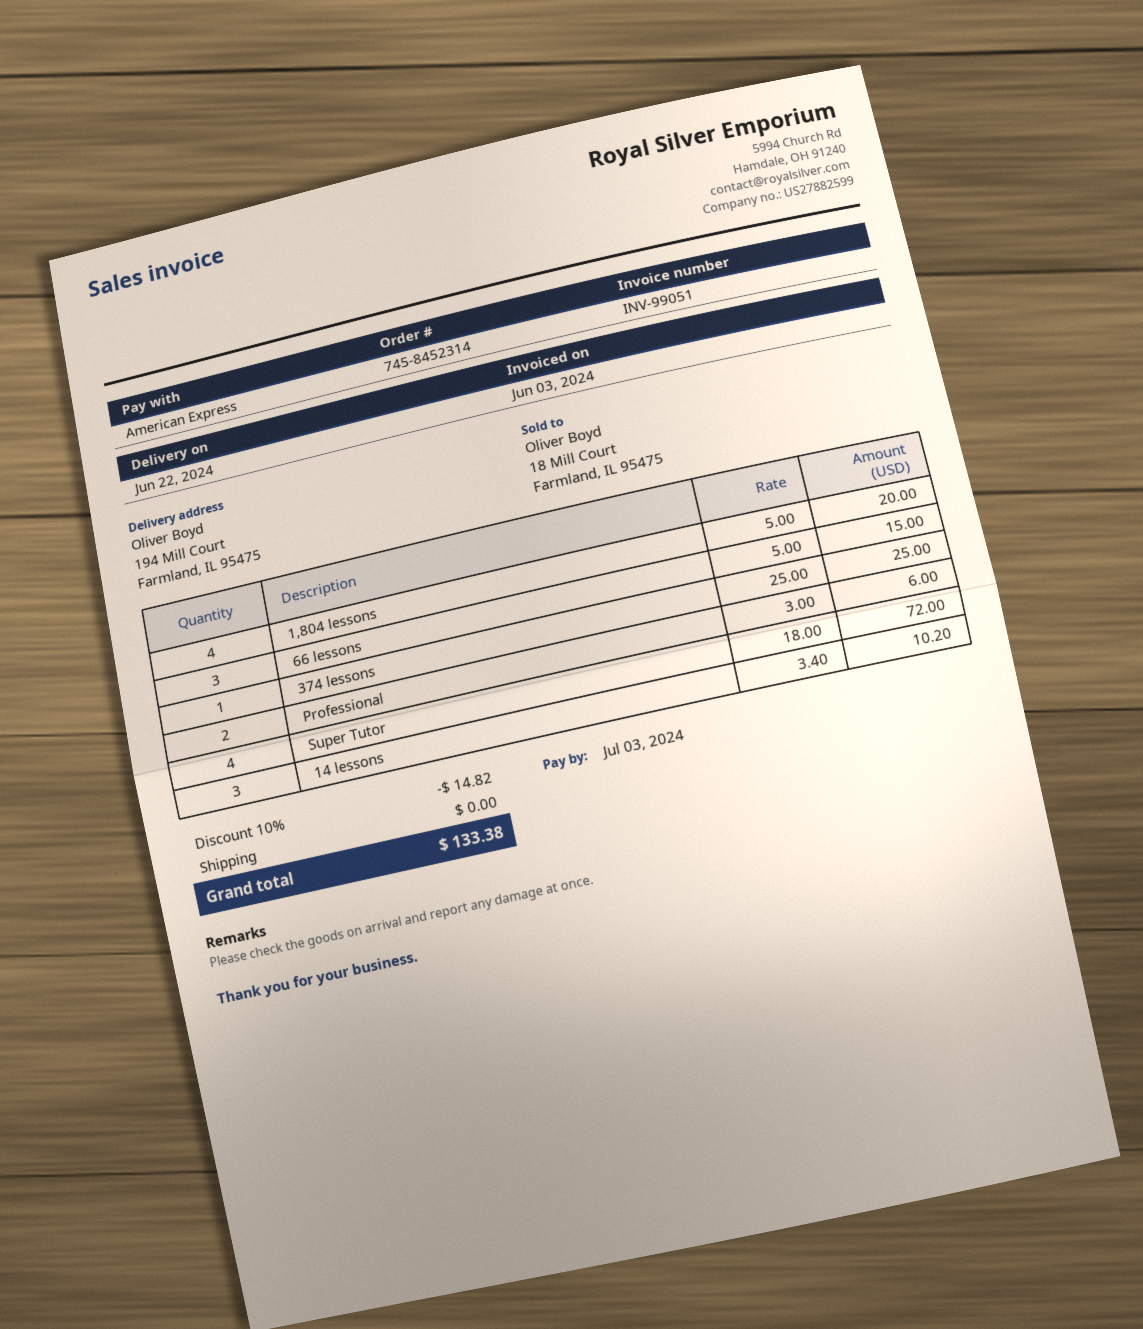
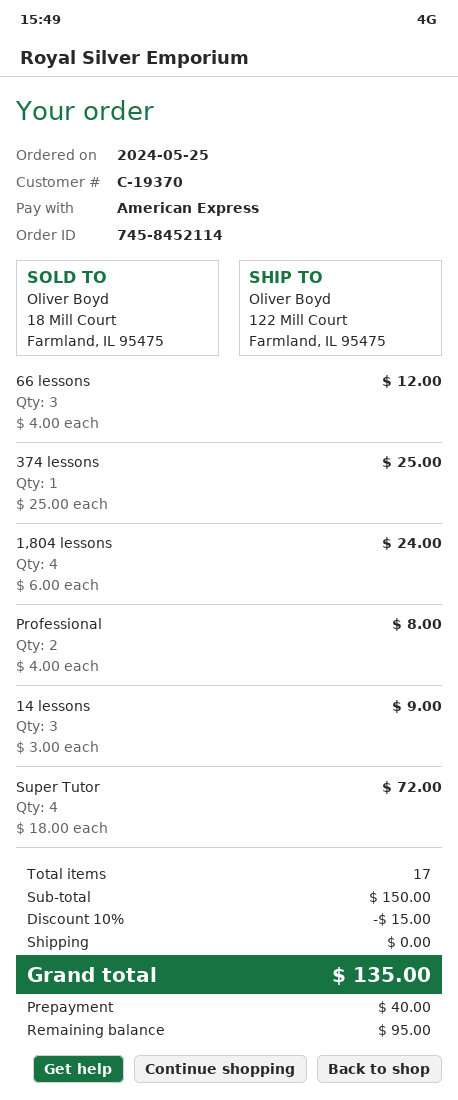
order number: 745-8452314 -> 745-8452114
ship to: 194 Mill Court, Farmland, IL 95475 -> 122 Mill Court, Farmland, IL 95475
1,804 lessons: 4 x 5.00 = 20.00 -> 4 x 6.00 = 24.00
66 lessons: 3 x 5.00 = 15.00 -> 3 x 4.00 = 12.00
Professional: 2 x 3.00 = 6.00 -> 2 x 4.00 = 8.00
14 lessons: 3 x 3.40 = 10.20 -> 3 x 3.00 = 9.00
discount: 10% = 14.82 -> 10% = 15.00
total: 133.38 -> 135.00

